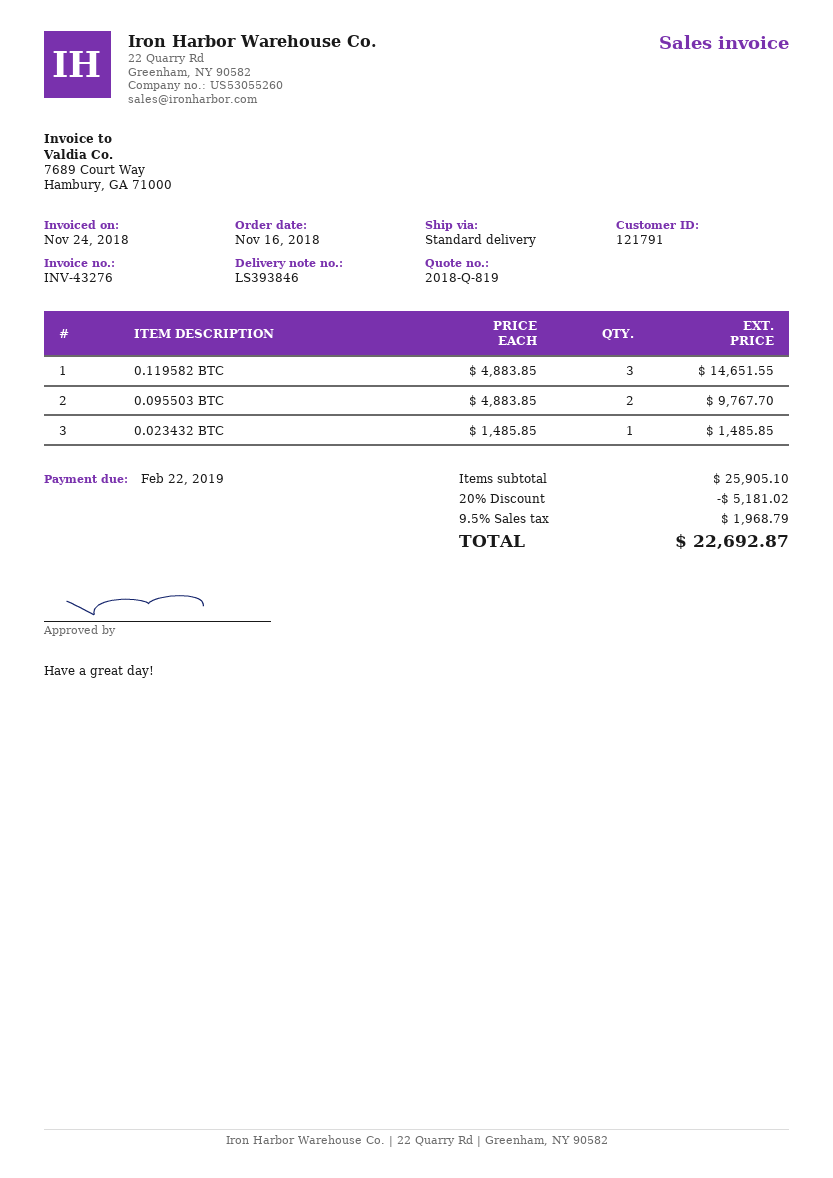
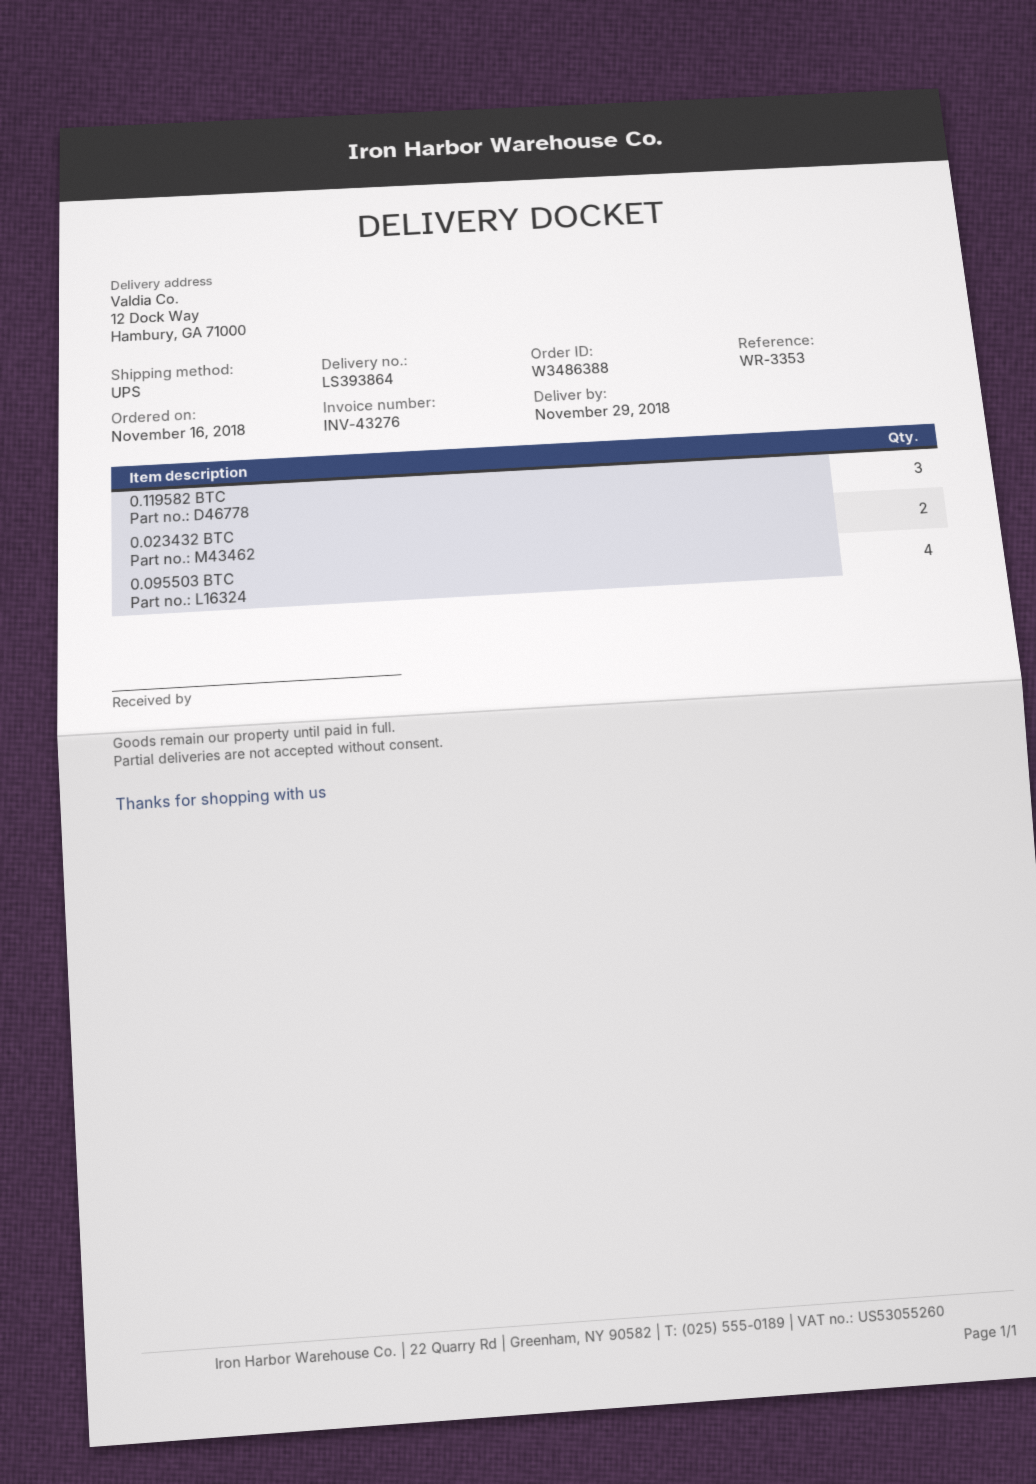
delivery note number: LS393846 -> LS393864
shipping method: standard -> UPS
0.095503 BTC: 2 -> 4
0.023432 BTC: 1 -> 2

